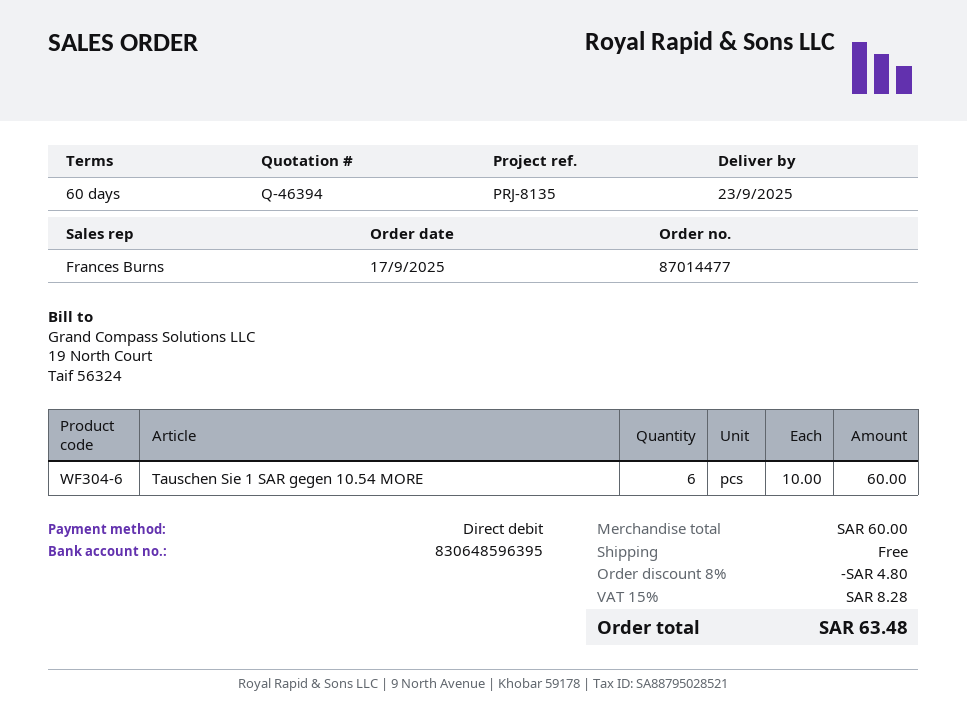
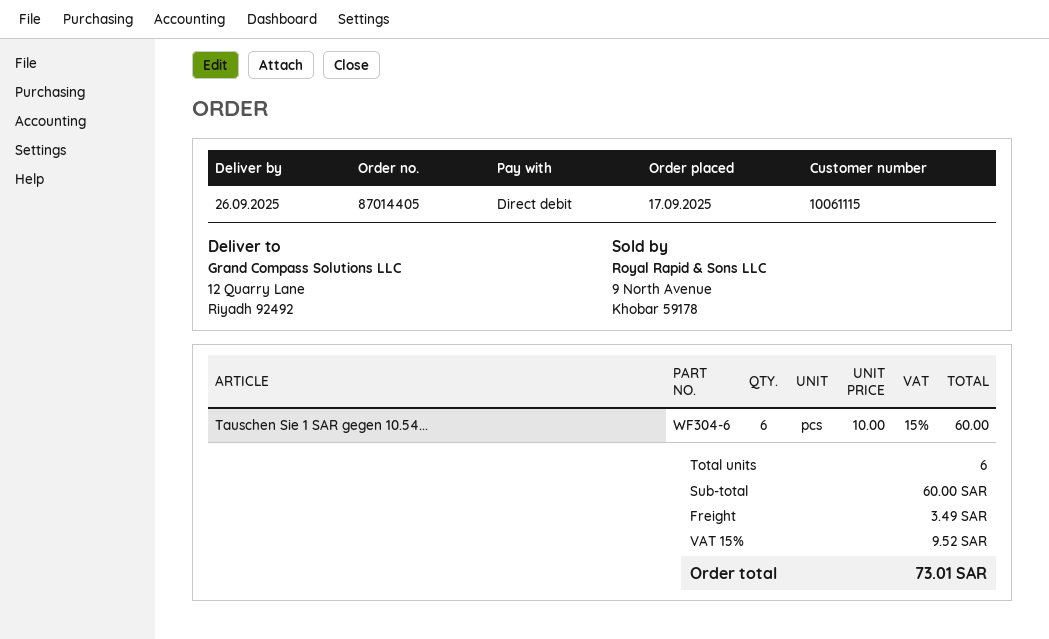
order number: 87014477 -> 87014405
delivery date: 2025-09-23 -> 2025-09-26
discount: 8% = 4.80 -> none
shipping: 0.00 -> 3.49
tax: 15% = 8.28 -> 15% = 9.52
total: 63.48 -> 73.01

